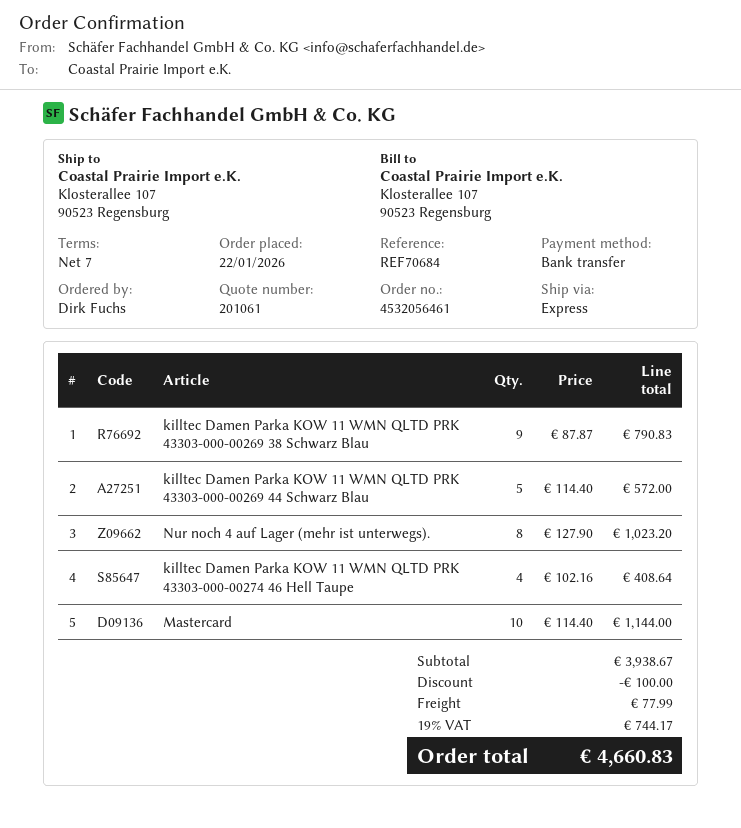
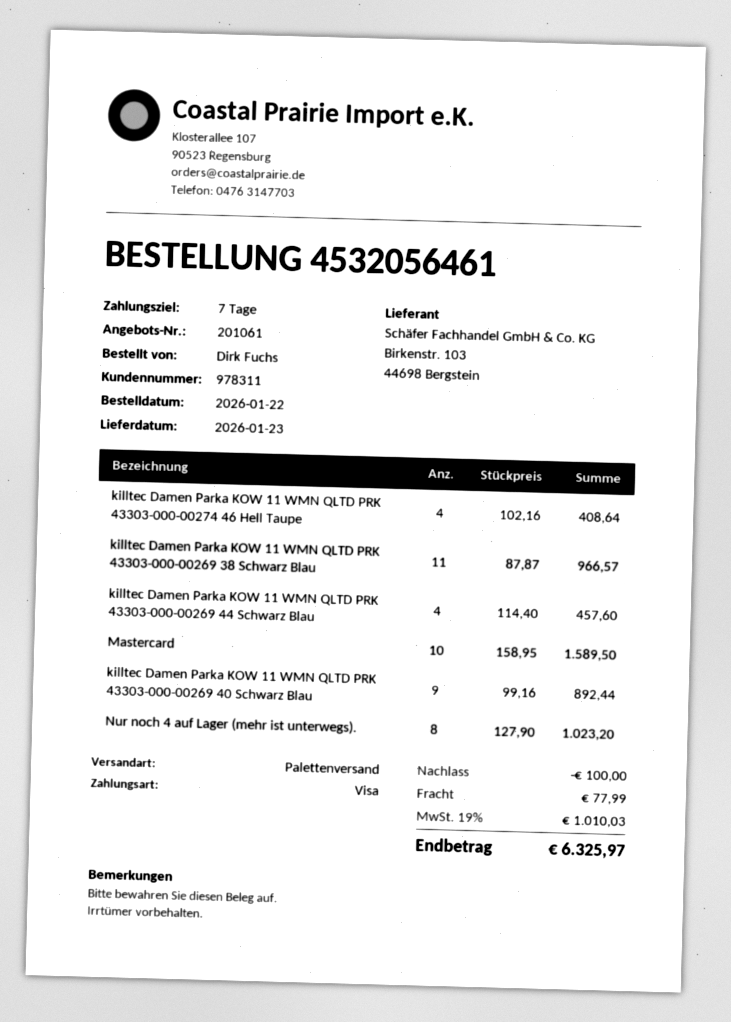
payment method: bank transfer -> Visa
shipping method: express -> pallet freight
killtec Damen Parka KOW 11 WMN QLTD PRK 43303-000-00269 38 Schwarz Blau: 9 x 87.87 = 790.83 -> 11 x 87.87 = 966.57
killtec Damen Parka KOW 11 WMN QLTD PRK 43303-000-00269 44 Schwarz Blau: 5 x 114.40 = 572.00 -> 4 x 114.40 = 457.60
Mastercard: 10 x 114.40 = 1144.00 -> 10 x 158.95 = 1589.50
killtec Damen Parka KOW 11 WMN QLTD PRK 43303-000-00269 40 Schwarz Blau: none -> 9 x 99.16 = 892.44
tax: 19% = 744.17 -> 19% = 1010.03
total: 4660.83 -> 6325.97

